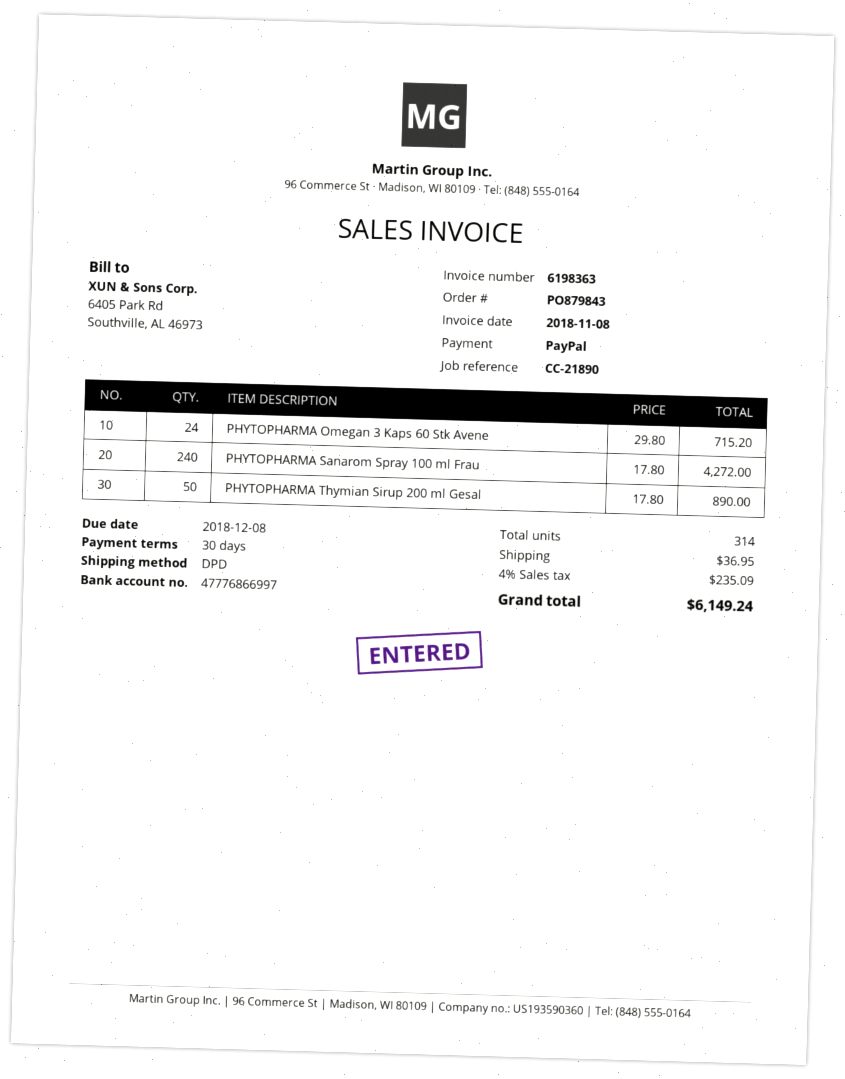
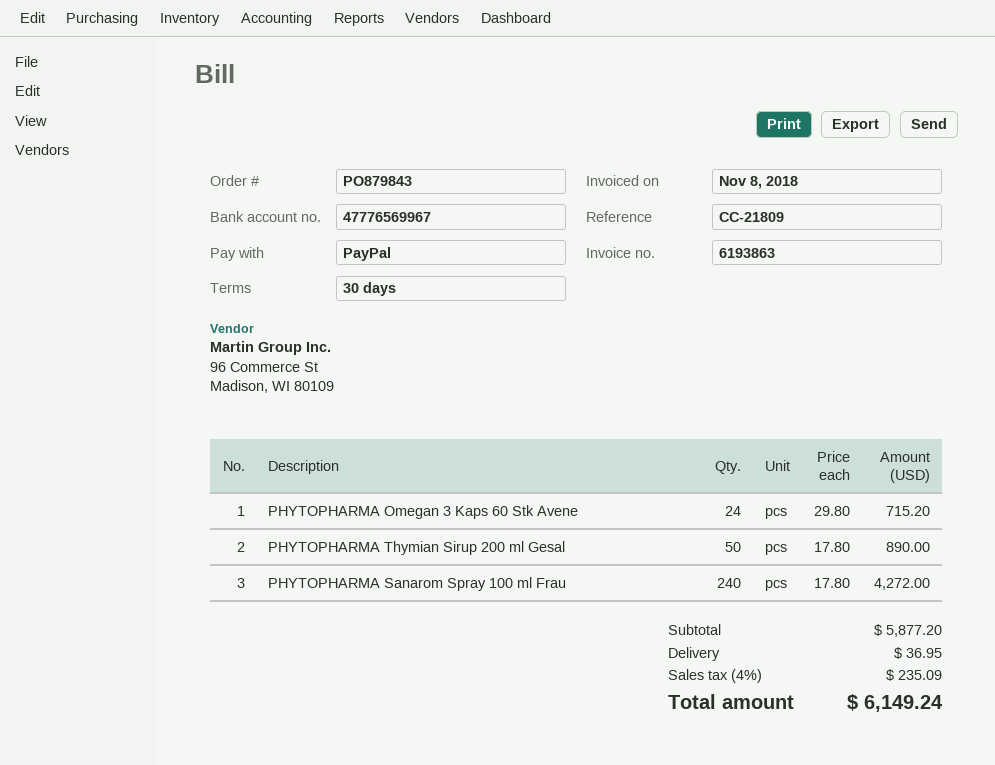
invoice number: 6198363 -> 6193863
reference: CC-21890 -> CC-21809
bank account: 47776866997 -> 47776569967

